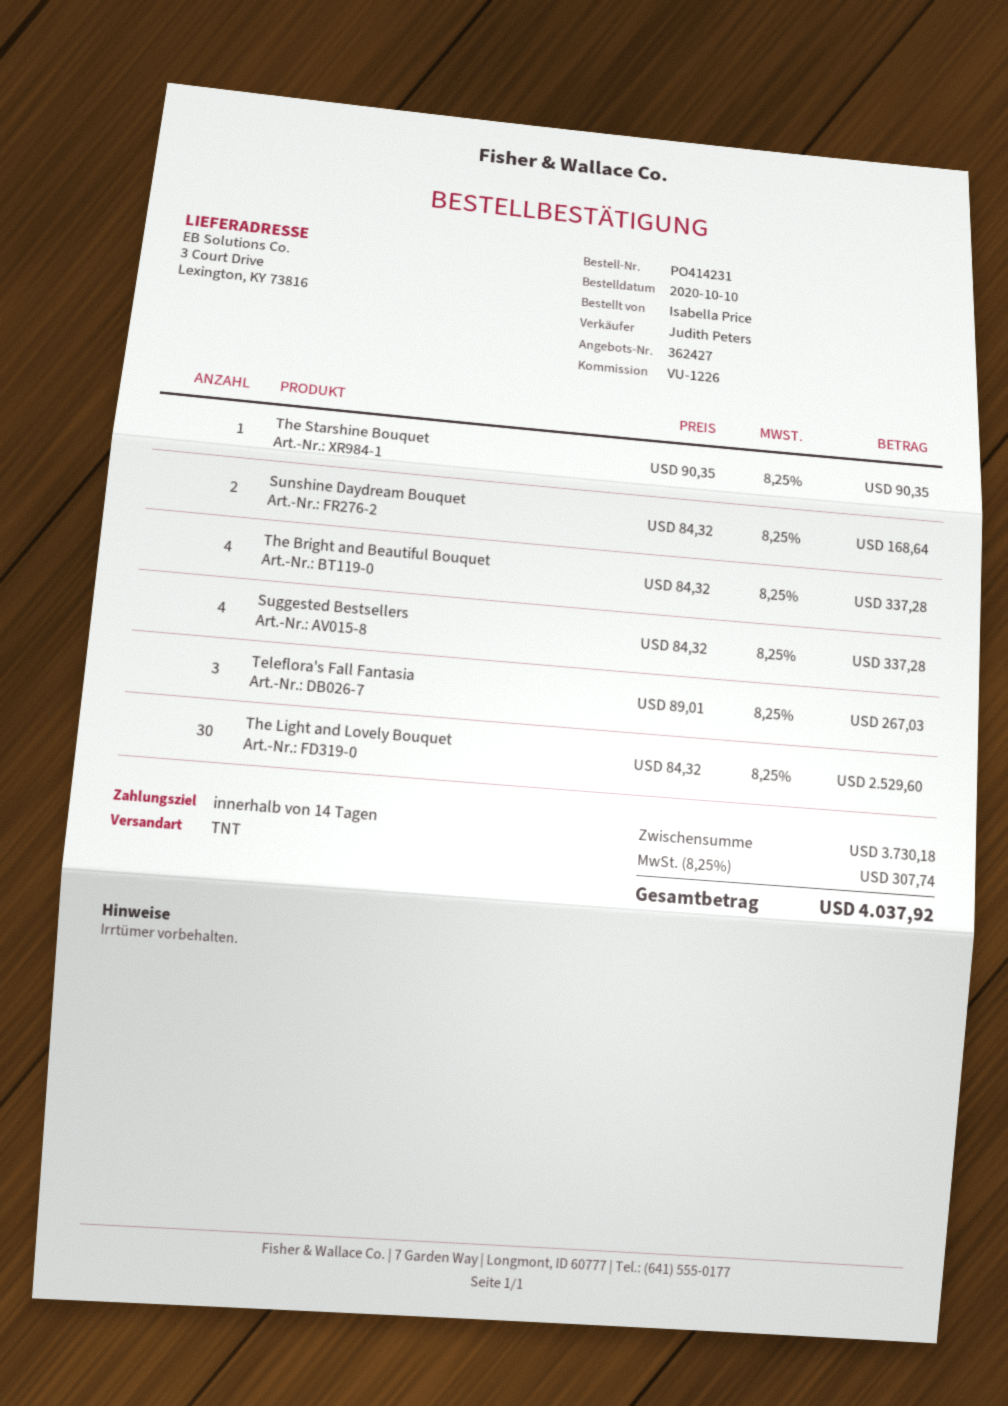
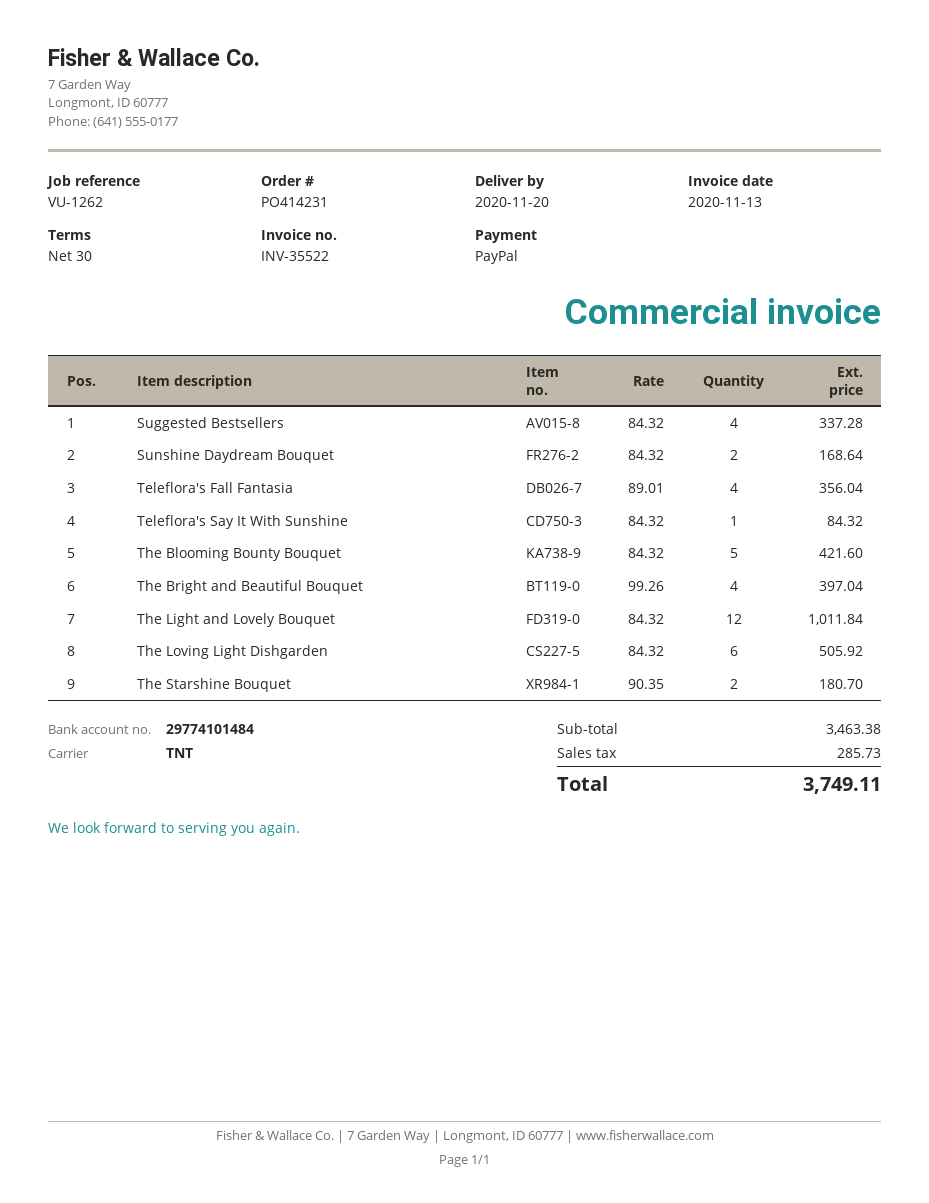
payment terms: 14 days -> 30 days
reference: VU-1226 -> VU-1262
The Starshine Bouquet: 1 x 90.35 = 90.35 -> 2 x 90.35 = 180.70
The Bright and Beautiful Bouquet: 4 x 84.32 = 337.28 -> 4 x 99.26 = 397.04
Teleflora's Fall Fantasia: 3 x 89.01 = 267.03 -> 4 x 89.01 = 356.04
The Light and Lovely Bouquet: 30 x 84.32 = 2529.60 -> 12 x 84.32 = 1011.84
Teleflora's Say It With Sunshine: none -> 1 x 84.32 = 84.32
The Blooming Bounty Bouquet: none -> 5 x 84.32 = 421.60
The Loving Light Dishgarden: none -> 6 x 84.32 = 505.92
subtotal: 3730.18 -> 3463.38
tax: 307.74 -> 285.73
total: 4037.92 -> 3749.11

